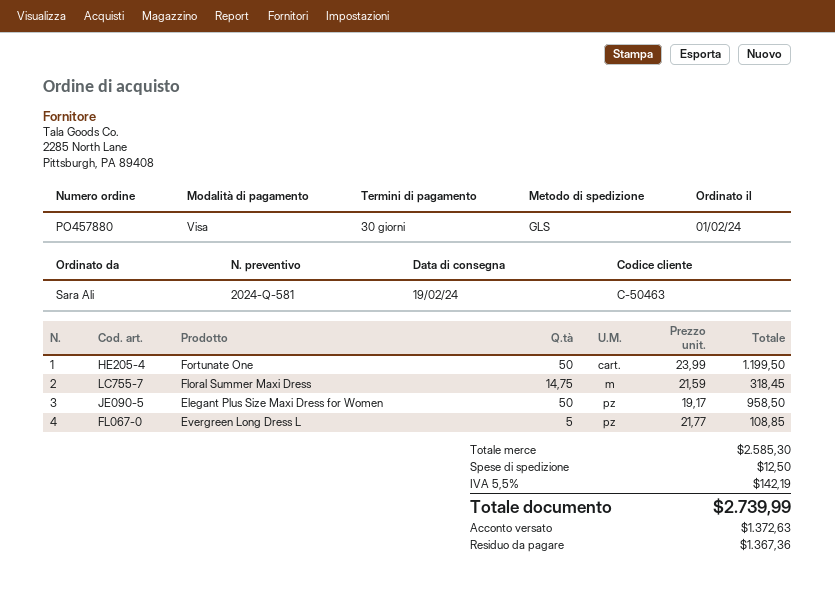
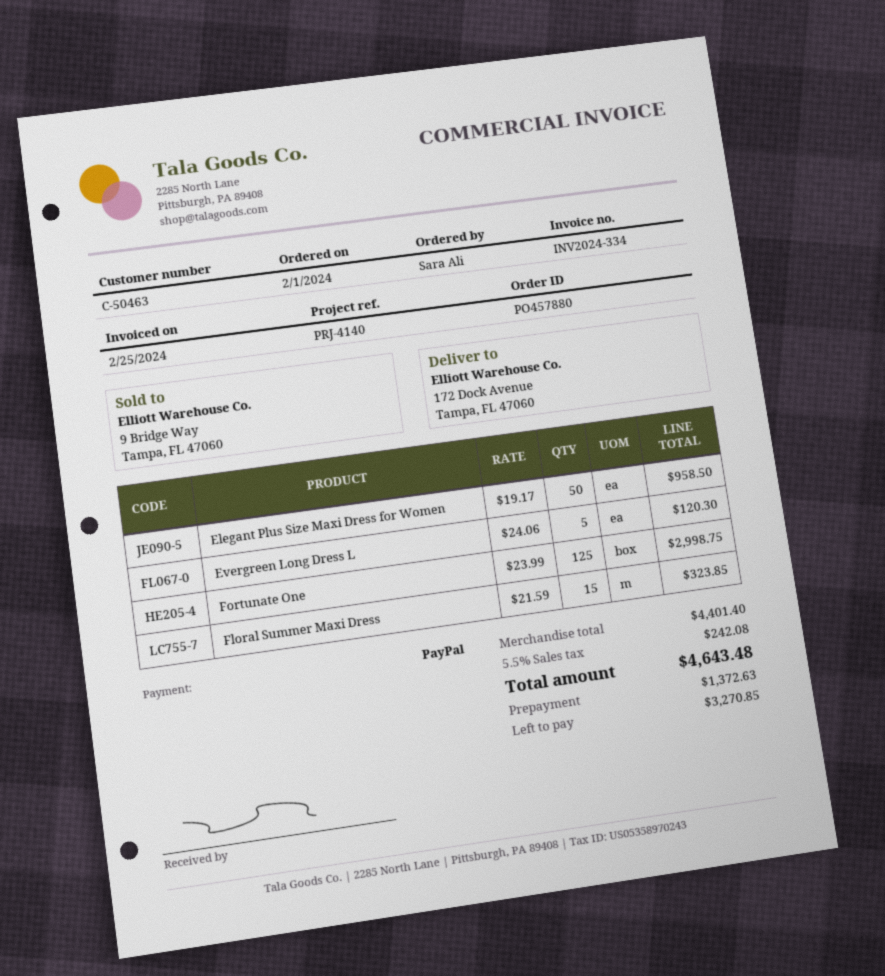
payment method: Visa -> PayPal
Fortunate One: 50 x 23.99 = 1199.50 -> 125 x 23.99 = 2998.75
Floral Summer Maxi Dress: 14.75 x 21.59 = 318.45 -> 15 x 21.59 = 323.85
Evergreen Long Dress L: 5 x 21.77 = 108.85 -> 5 x 24.06 = 120.30
subtotal: 2585.30 -> 4401.40
shipping: 12.50 -> none
tax: 5.5% = 142.19 -> 5.5% = 242.08
total: 2739.99 -> 4643.48
balance: 1367.36 -> 3270.85

